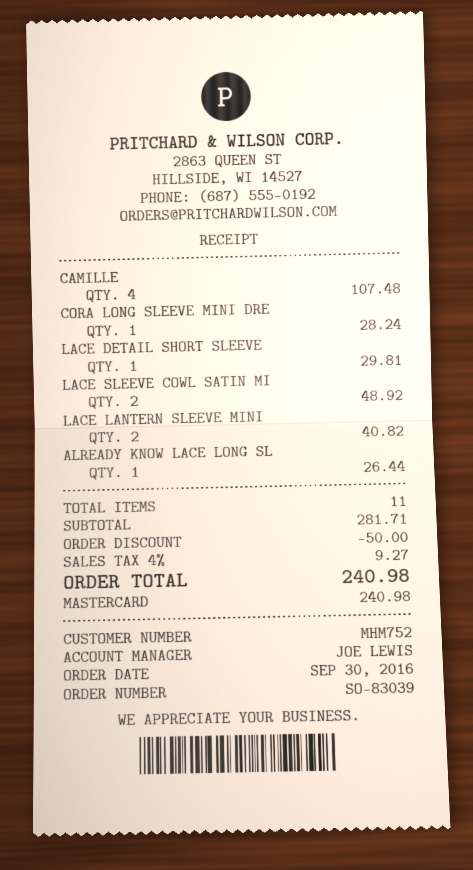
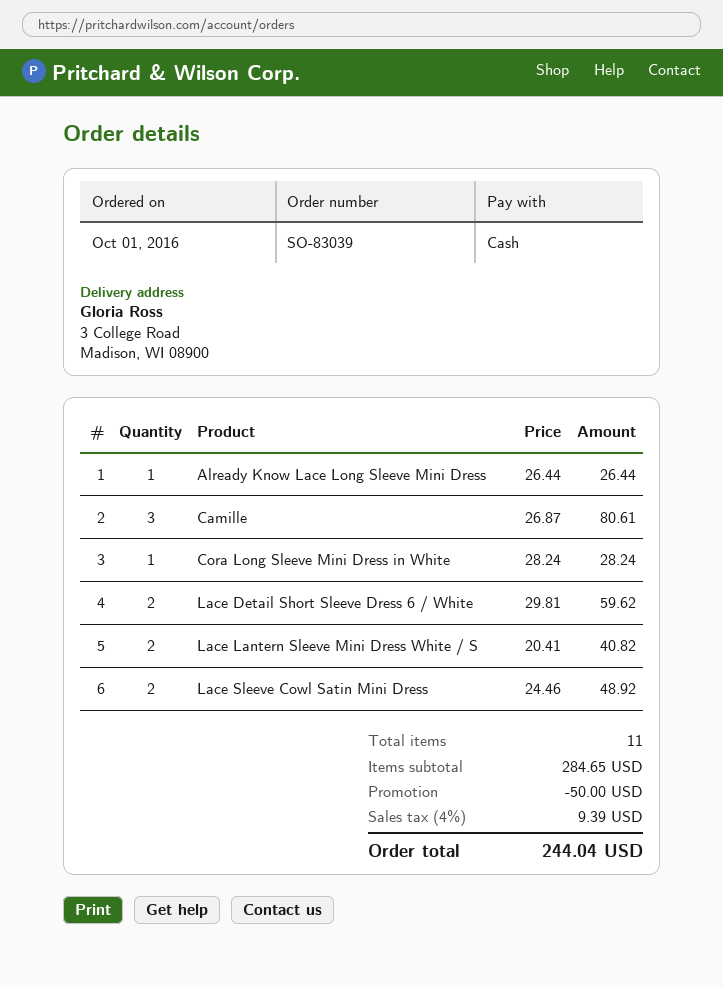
order date: 2016-09-30 -> 2016-10-01
payment method: Mastercard -> cash
CAMILLE: 4 for 107.48 -> 3 for 80.61
LACE DETAIL SHORT SLEEVE: 1 for 29.81 -> 2 for 59.62
subtotal: 281.71 -> 284.65
tax: 4% = 9.27 -> 4% = 9.39
total: 240.98 -> 244.04

